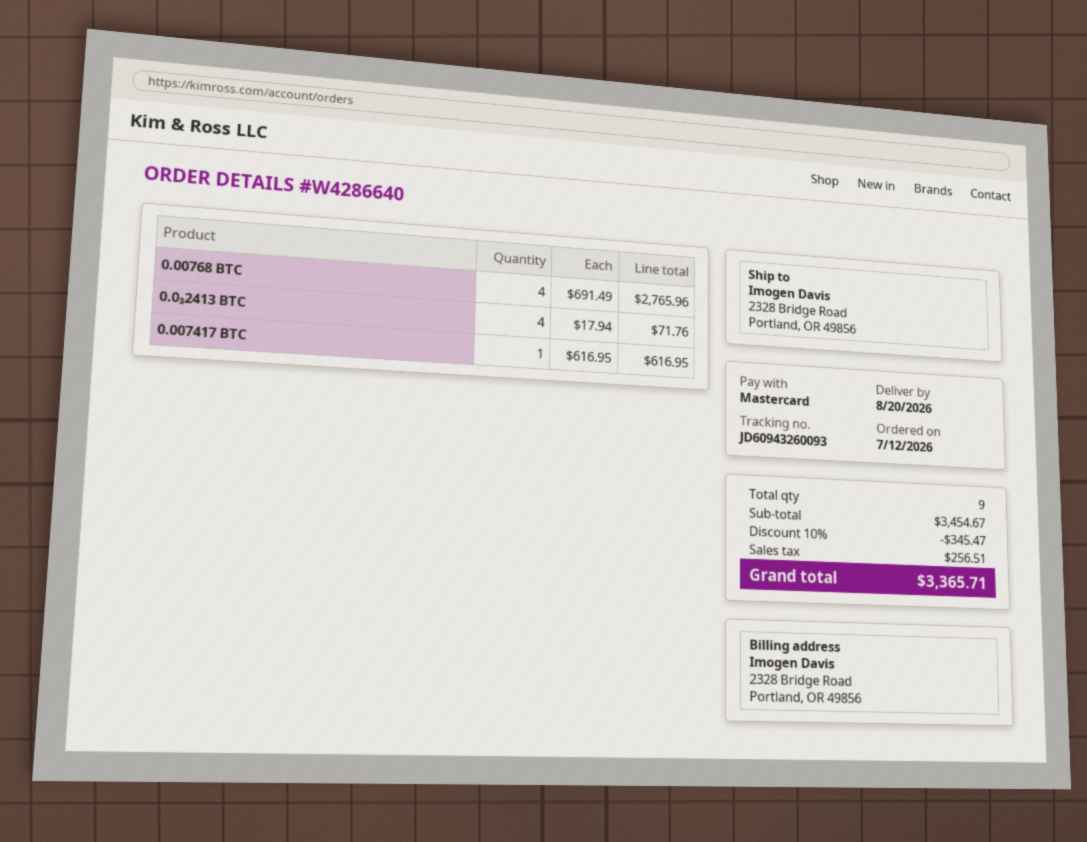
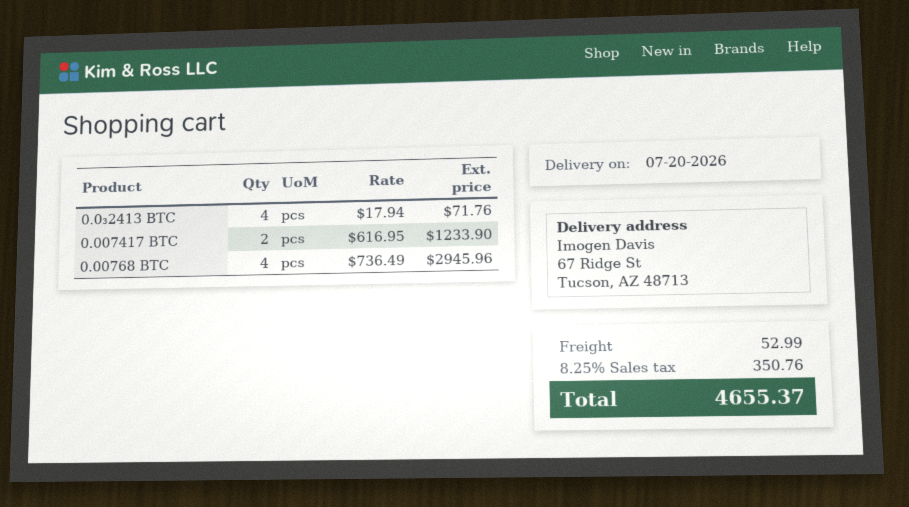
delivery date: 2026-08-20 -> 2026-07-20
ship to: 2328 Bridge Road, Portland, OR 49856 -> 67 Ridge St, Tucson, AZ 48713
0.00768 BTC: 4 x 691.49 = 2765.96 -> 4 x 736.49 = 2945.96
0.007417 BTC: 1 x 616.95 = 616.95 -> 2 x 616.95 = 1233.90
discount: 10% = 345.47 -> none
shipping: none -> 52.99
tax: 256.51 -> 350.76
total: 3365.71 -> 4655.37

